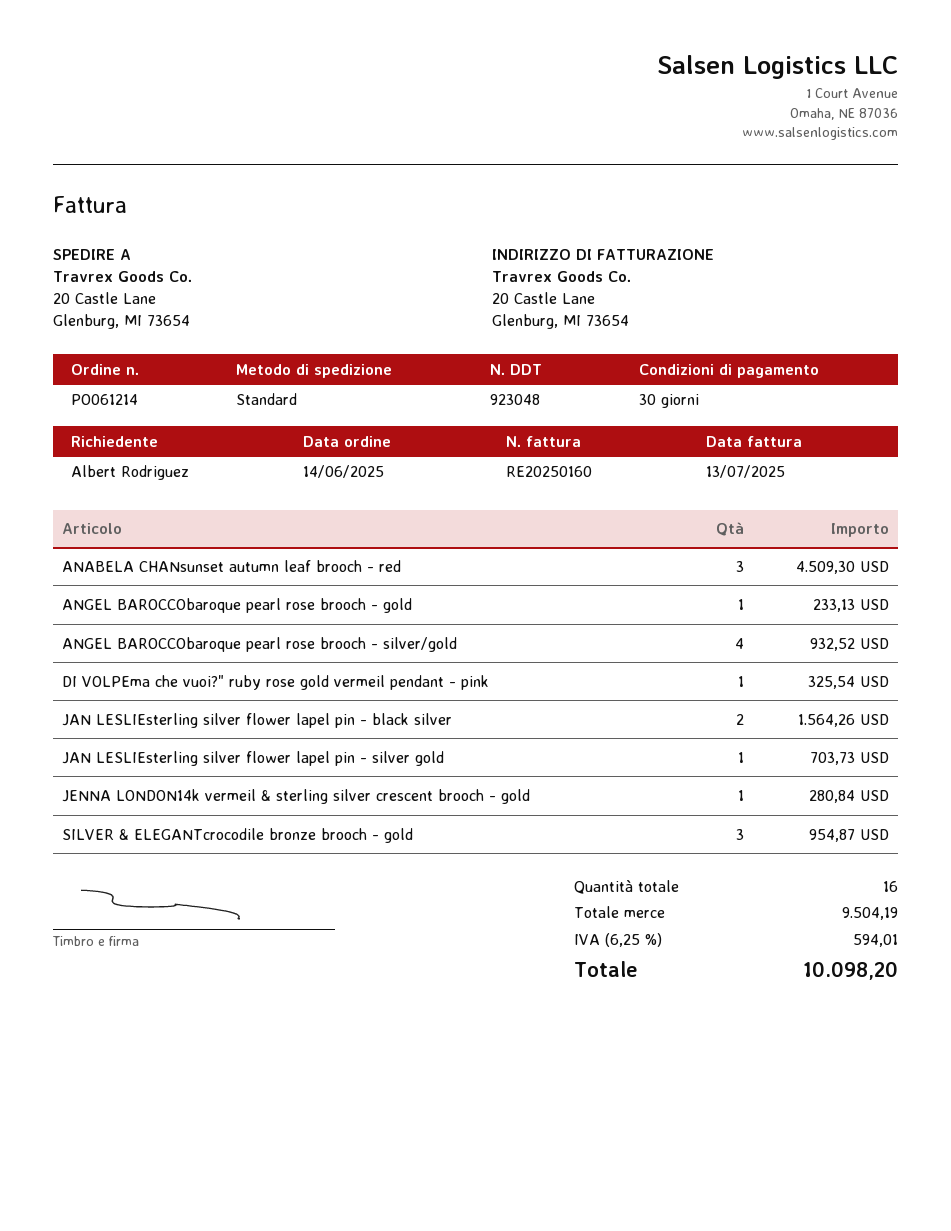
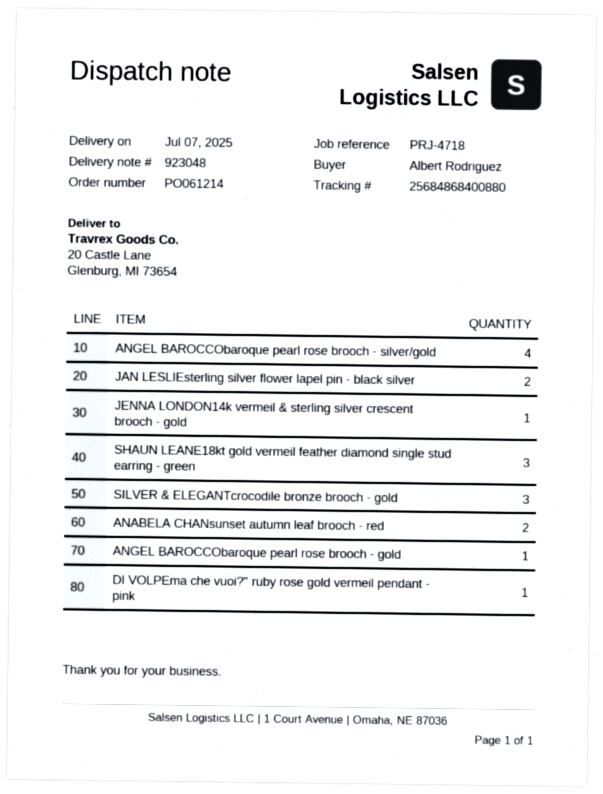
ANABELA CHANsunset autumn leaf brooch - red: 3 -> 2
JAN LESLIEsterling silver flower lapel pin - silver gold: 1 -> none
SHAUN LEANE18kt gold vermeil feather diamond single stud earring - green: none -> 3

